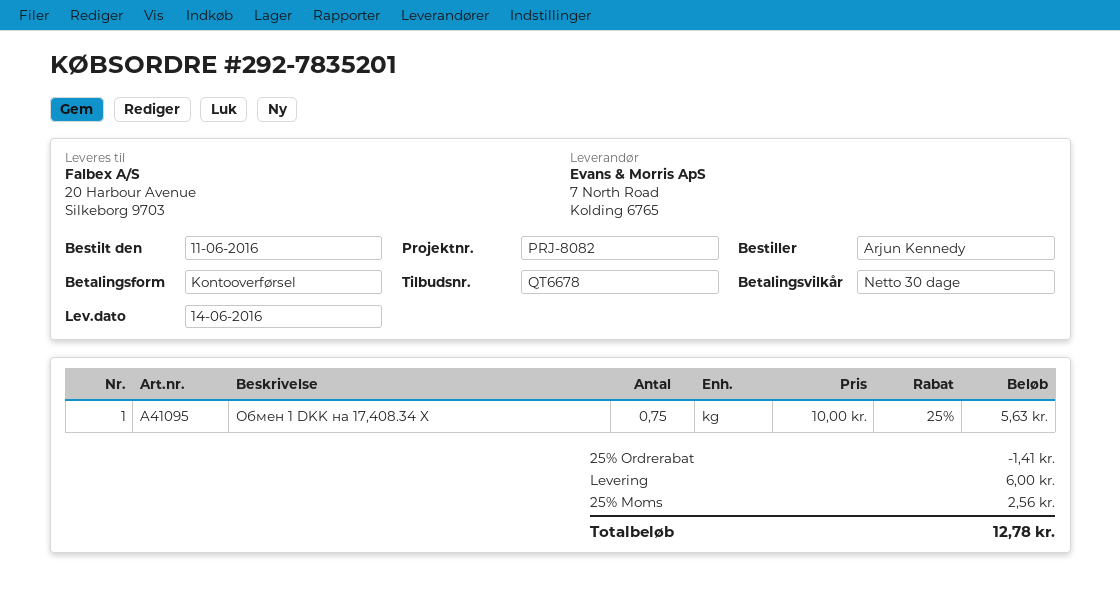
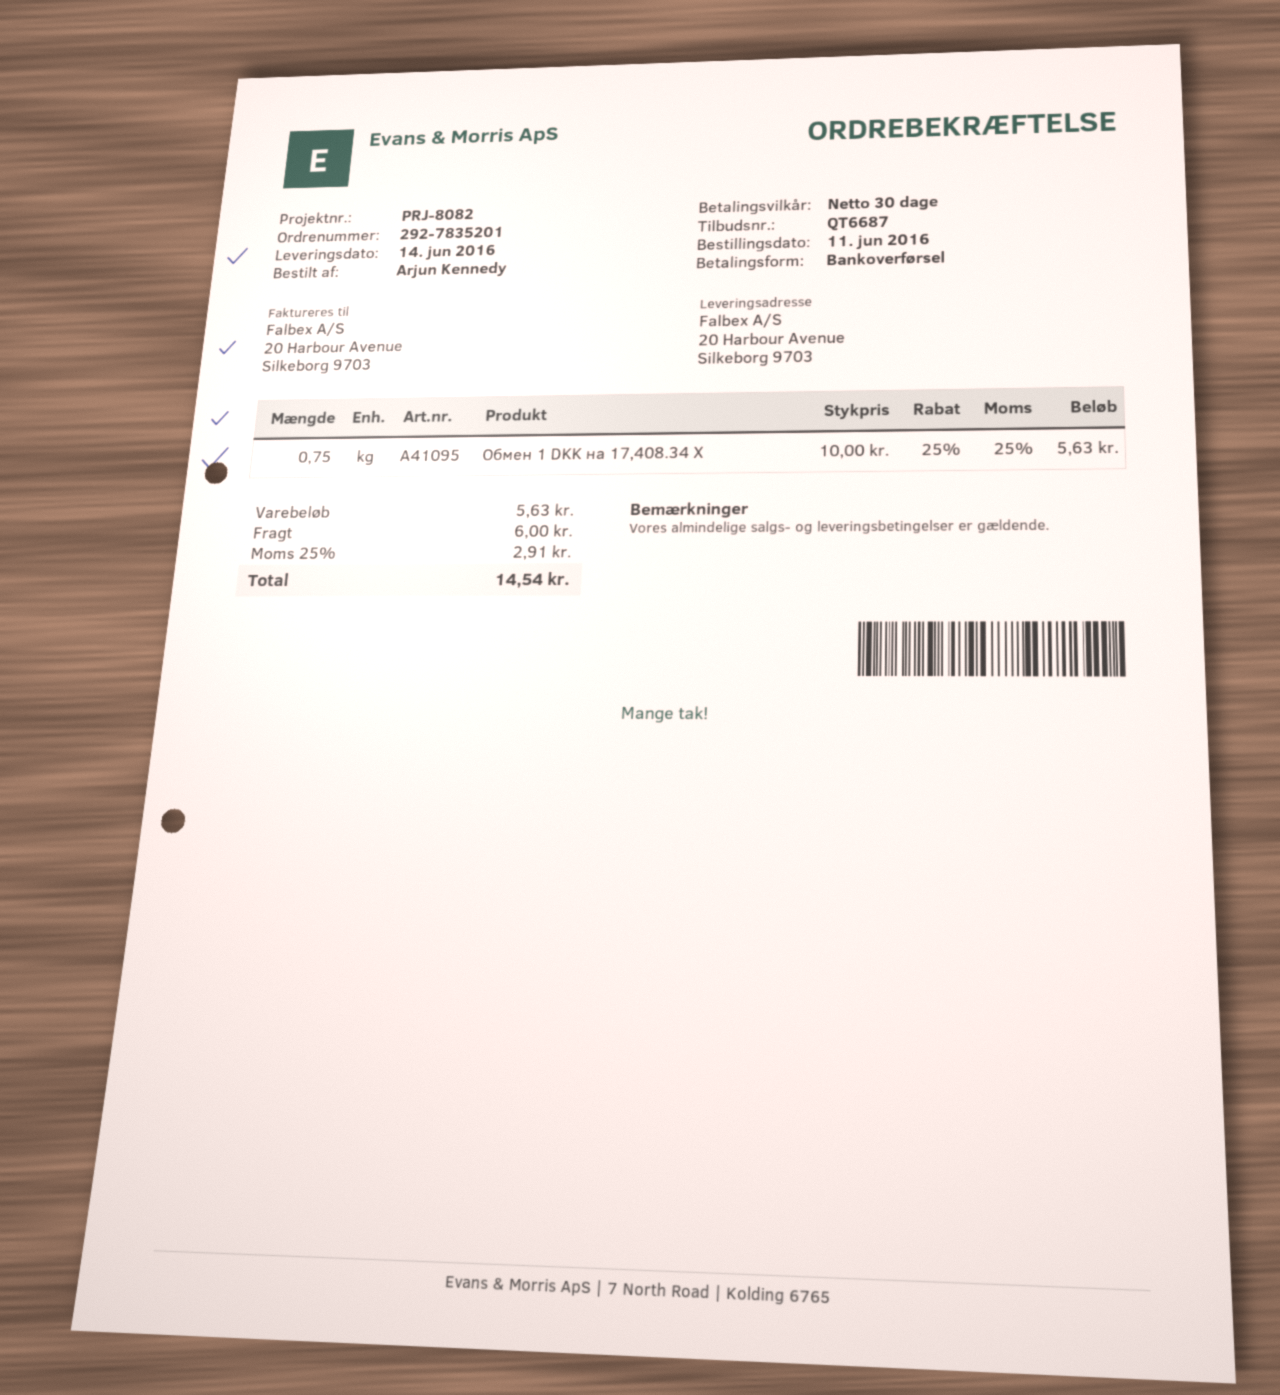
quote number: QT6678 -> QT6687
discount: 25% = 1.41 -> none
tax: 25% = 2.56 -> 25% = 2.91
total: 12.78 -> 14.54

